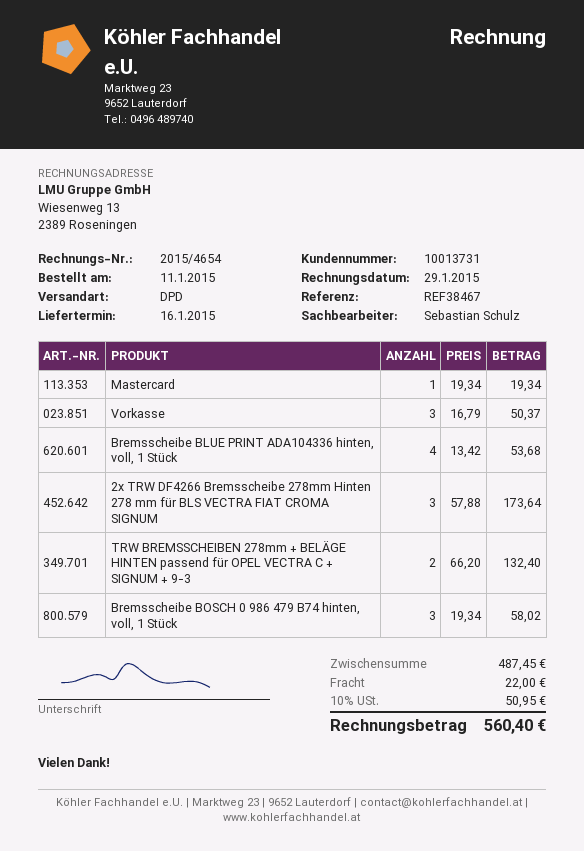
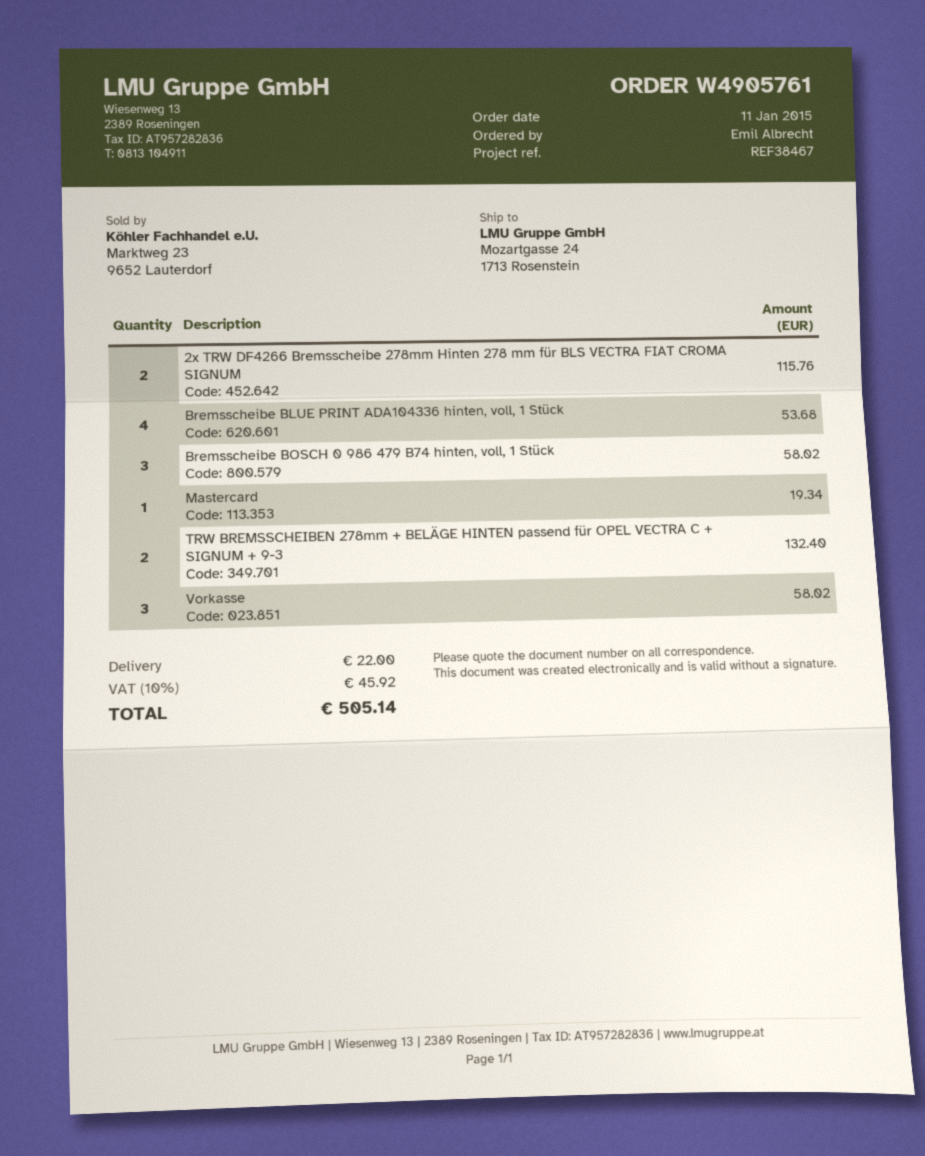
Vorkasse: 3 for 50.37 -> 3 for 58.02
2x TRW DF4266 Bremsscheibe 278mm Hinten 278 mm für BLS VECTRA FIAT CROMA SIGNUM: 3 for 173.64 -> 2 for 115.76
tax: 10% = 50.95 -> 10% = 45.92
total: 560.40 -> 505.14

